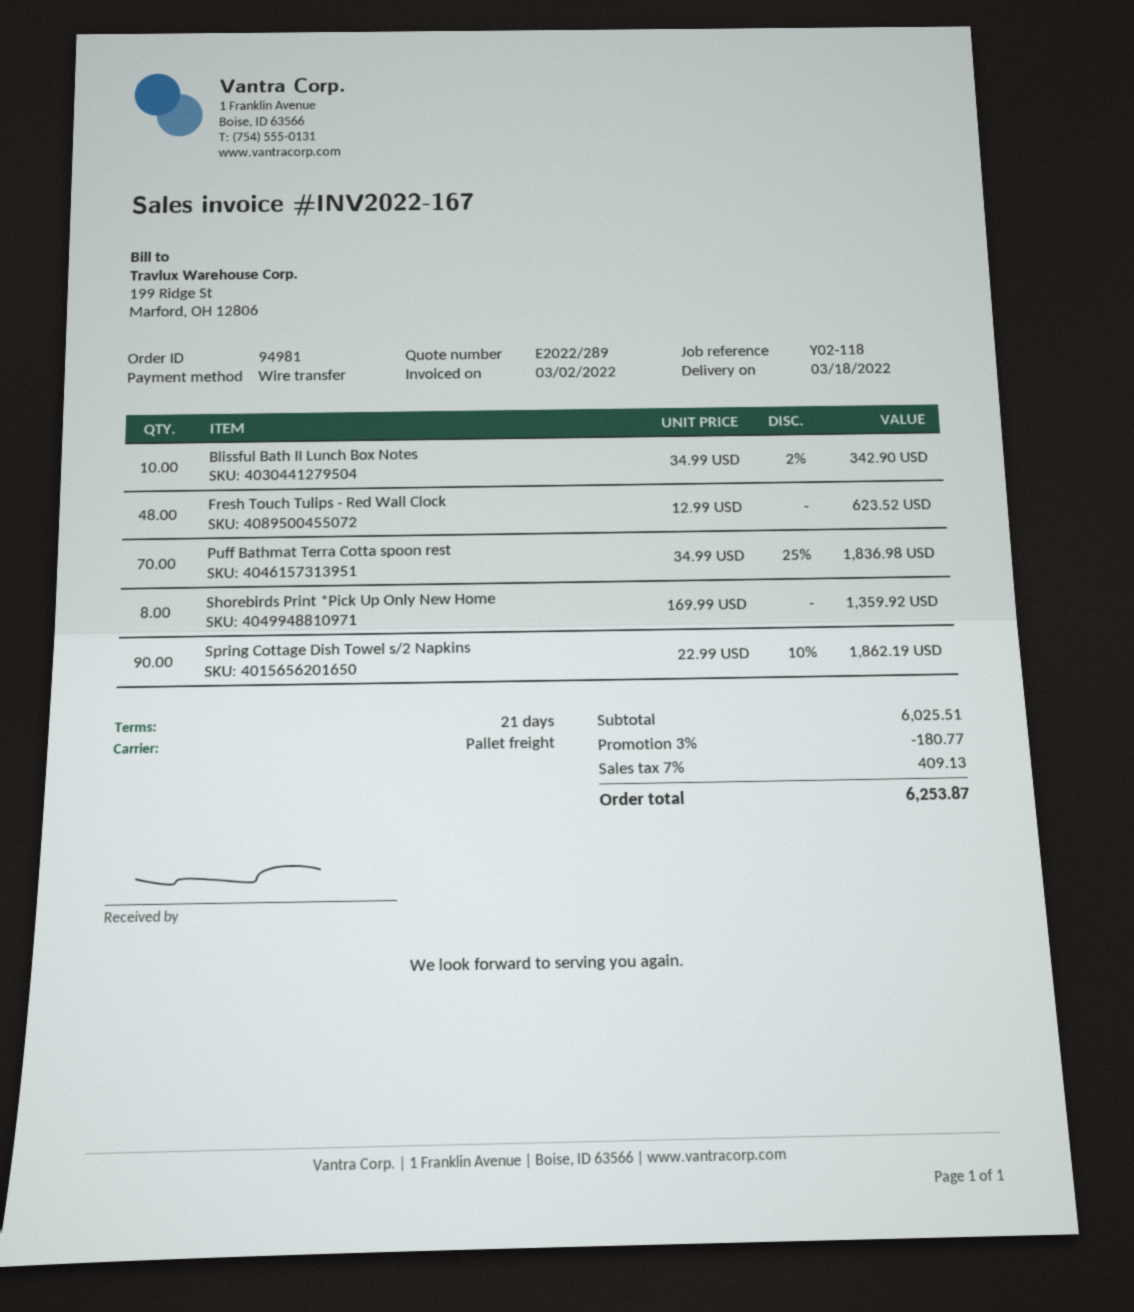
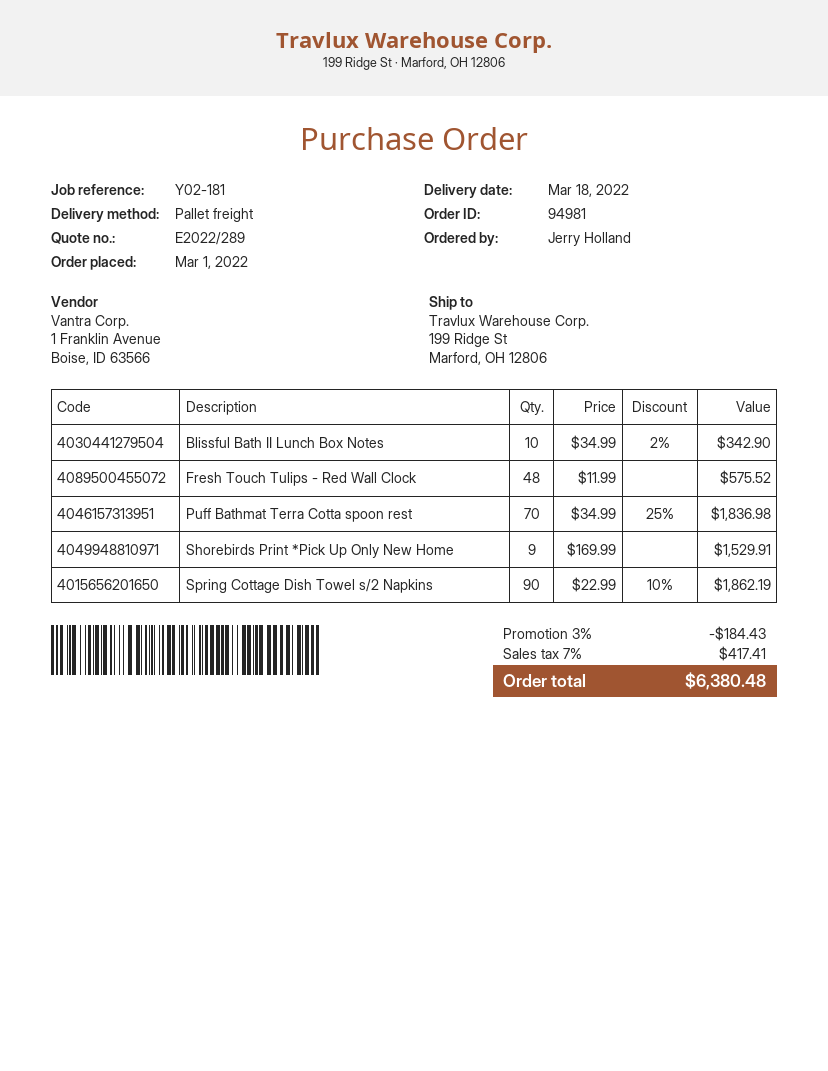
reference: Y02-118 -> Y02-181
Fresh Touch Tulips - Red Wall Clock: 48 x 12.99 = 623.52 -> 48 x 11.99 = 575.52
Shorebirds Print *Pick Up Only New Home: 8 x 169.99 = 1359.92 -> 9 x 169.99 = 1529.91
discount: 3% = 180.77 -> 3% = 184.43
tax: 7% = 409.13 -> 7% = 417.41
total: 6253.87 -> 6380.48

